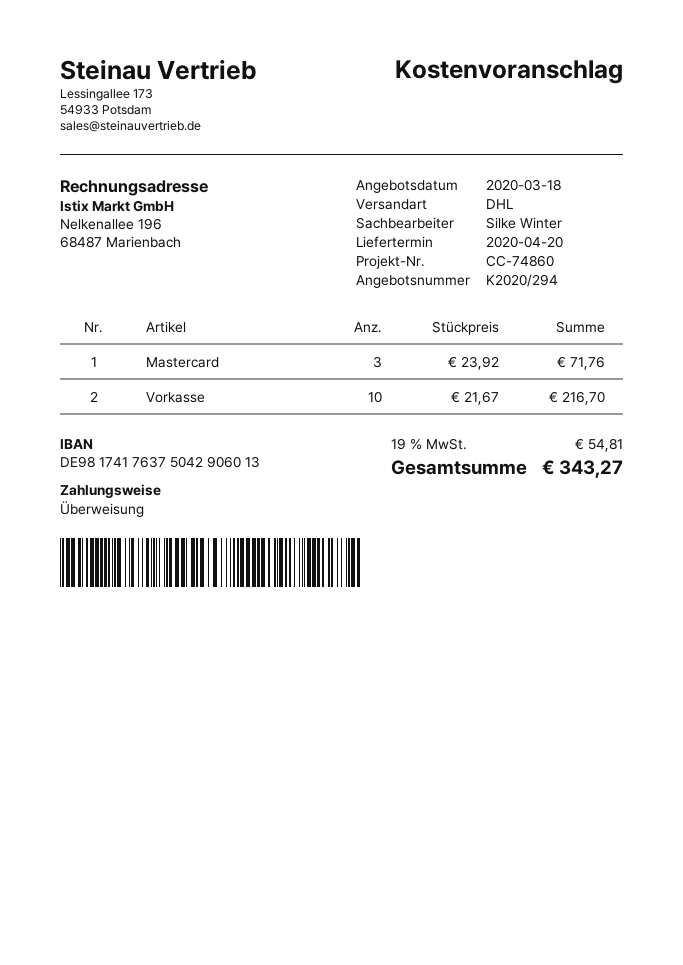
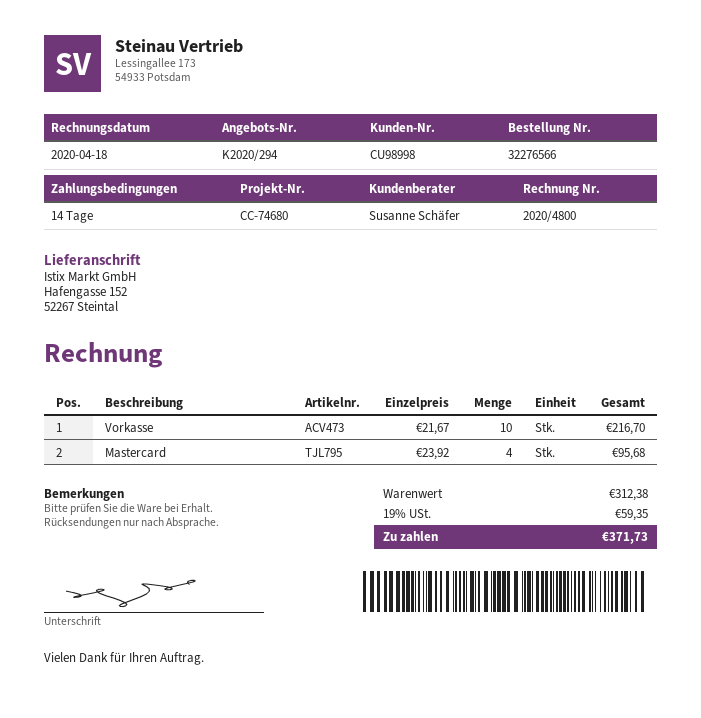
reference: CC-74860 -> CC-74680
sales rep: Silke Winter -> Susanne Schäfer
Mastercard: 3 x 23.92 = 71.76 -> 4 x 23.92 = 95.68
tax: 19% = 54.81 -> 19% = 59.35
total: 343.27 -> 371.73

